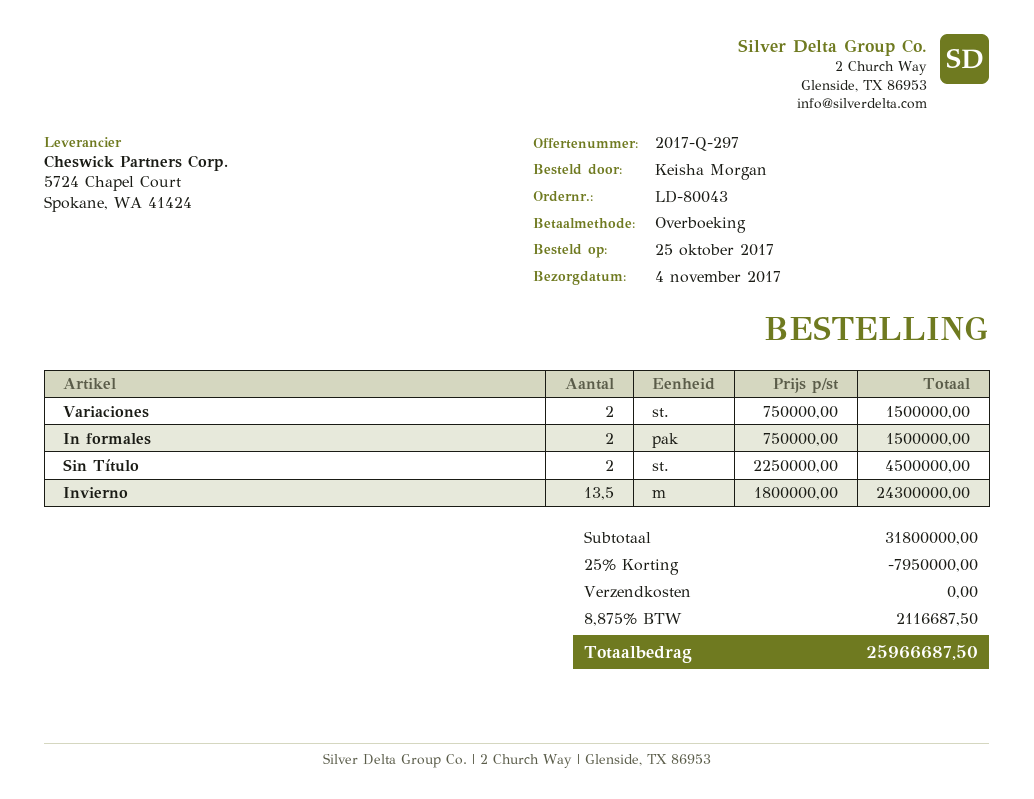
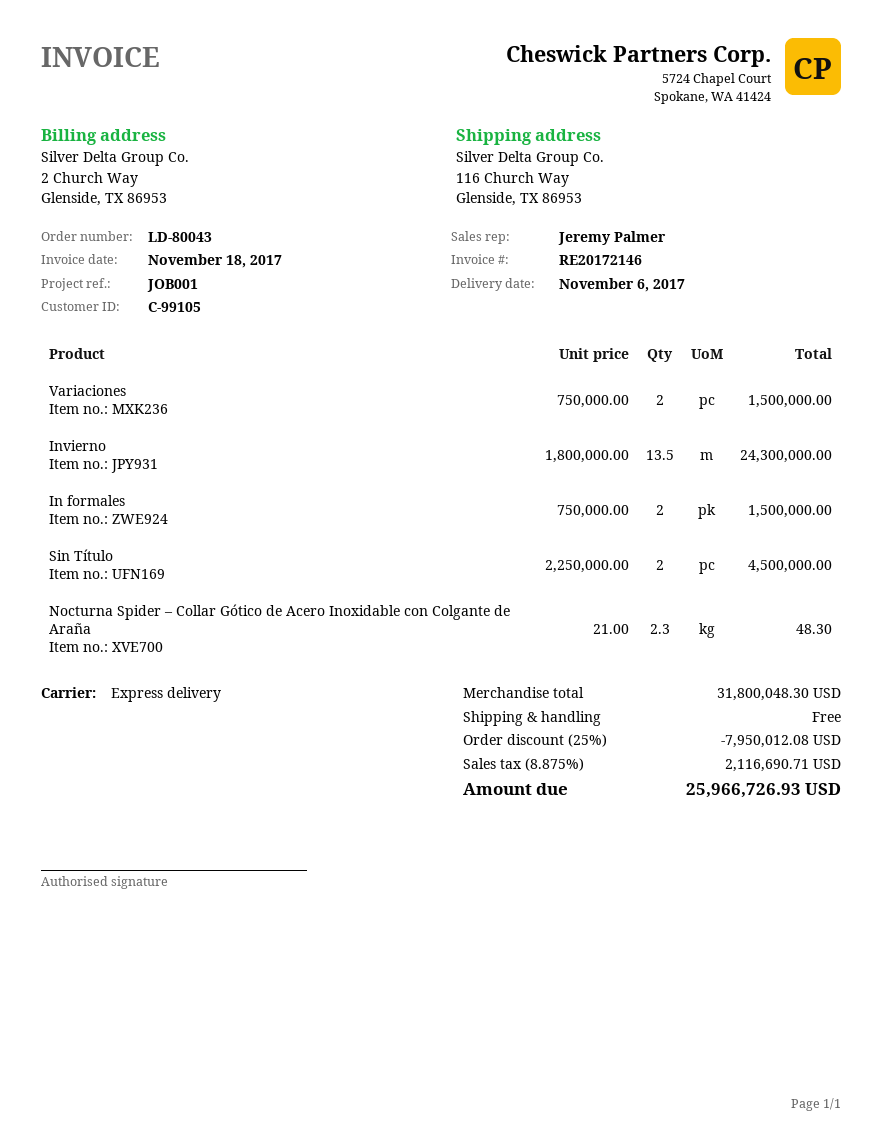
delivery date: 2017-11-04 -> 2017-11-06
Nocturna Spider – Collar Gótico de Acero Inoxidable con Colgante de Araña: none -> 2.3 x 21.00 = 48.30
subtotal: 31800000.00 -> 31800048.30
discount: 25% = 7950000.00 -> 25% = 7950012.08
tax: 8.875% = 2116687.50 -> 8.875% = 2116690.71
total: 25966687.50 -> 25966726.93

